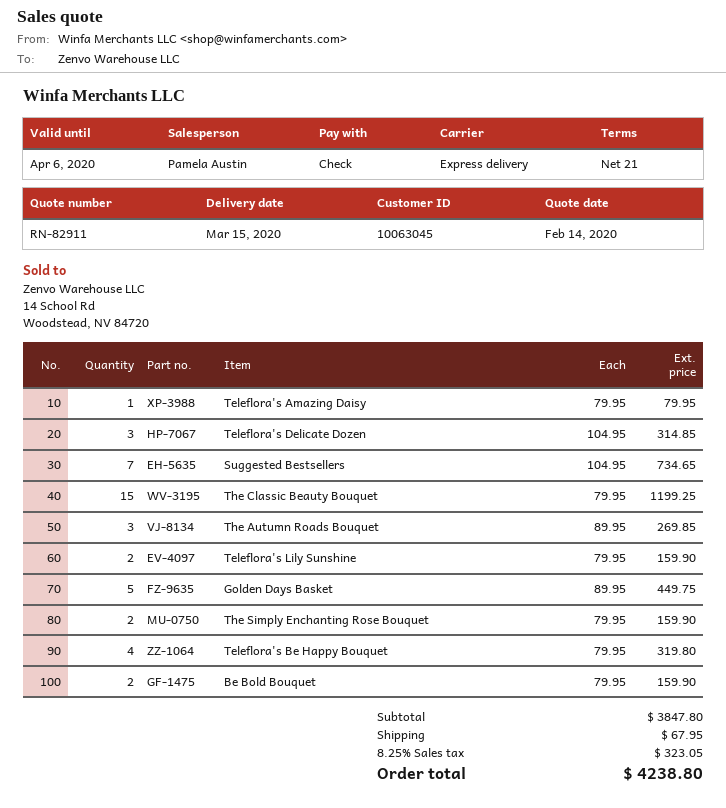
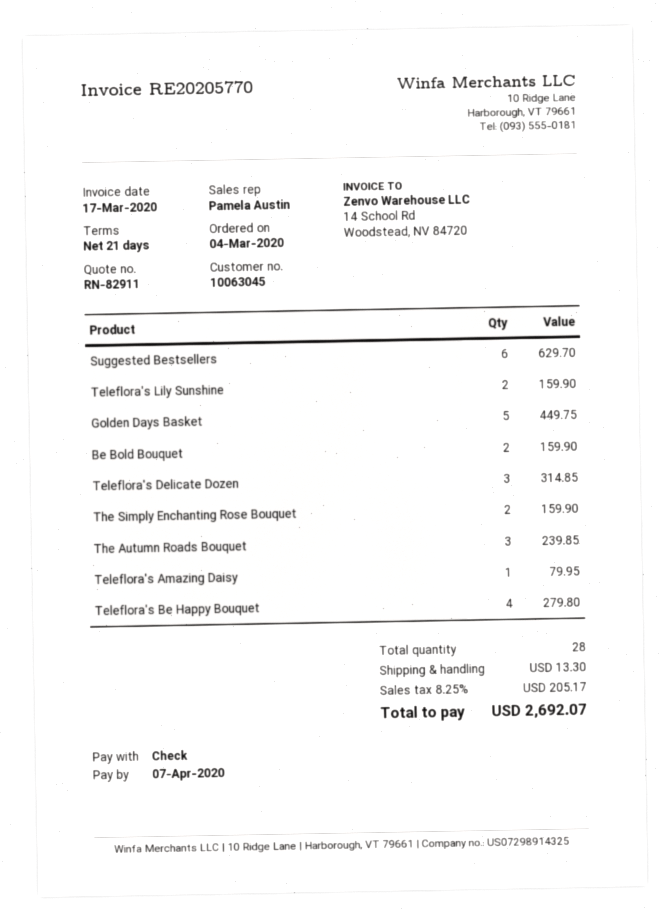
Suggested Bestsellers: 7 for 734.65 -> 6 for 629.70
The Classic Beauty Bouquet: 15 for 1199.25 -> none
The Autumn Roads Bouquet: 3 for 269.85 -> 3 for 239.85
Teleflora's Be Happy Bouquet: 4 for 319.80 -> 4 for 279.80
shipping: 67.95 -> 13.30
tax: 8.25% = 323.05 -> 8.25% = 205.17
total: 4238.80 -> 2692.07

